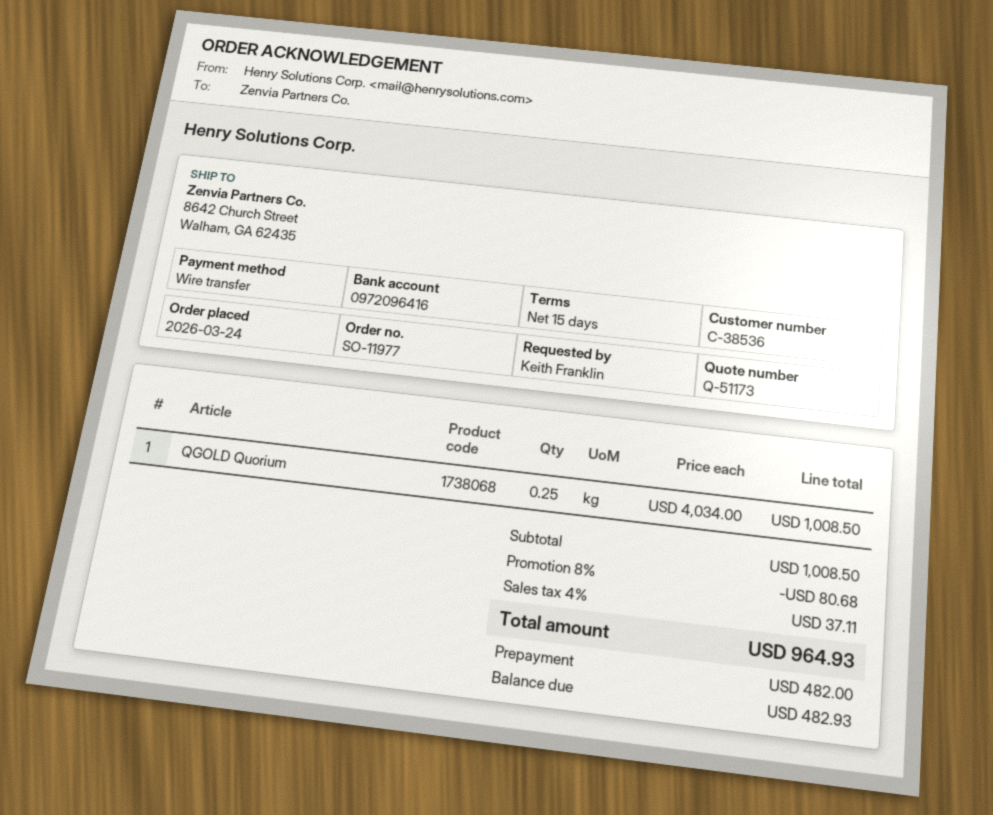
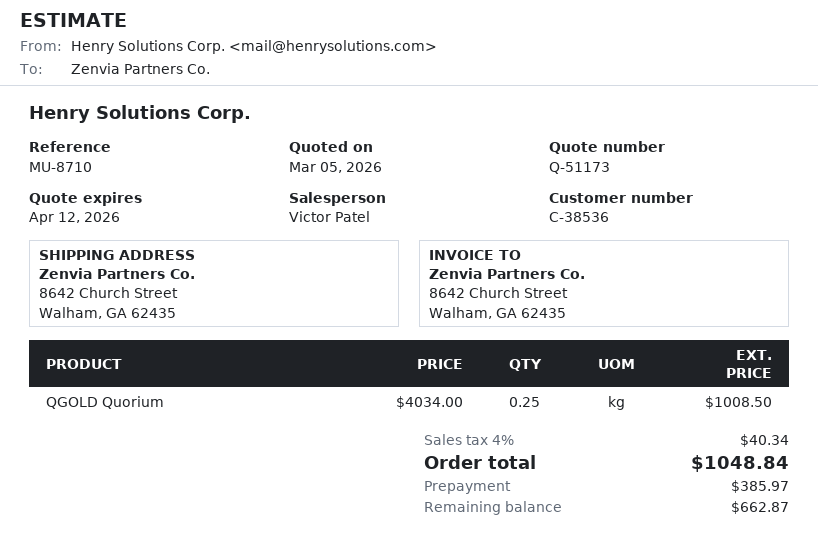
discount: 8% = 80.68 -> none
tax: 4% = 37.11 -> 4% = 40.34
total: 964.93 -> 1048.84
deposit: 482.00 -> 385.97
balance: 482.93 -> 662.87

